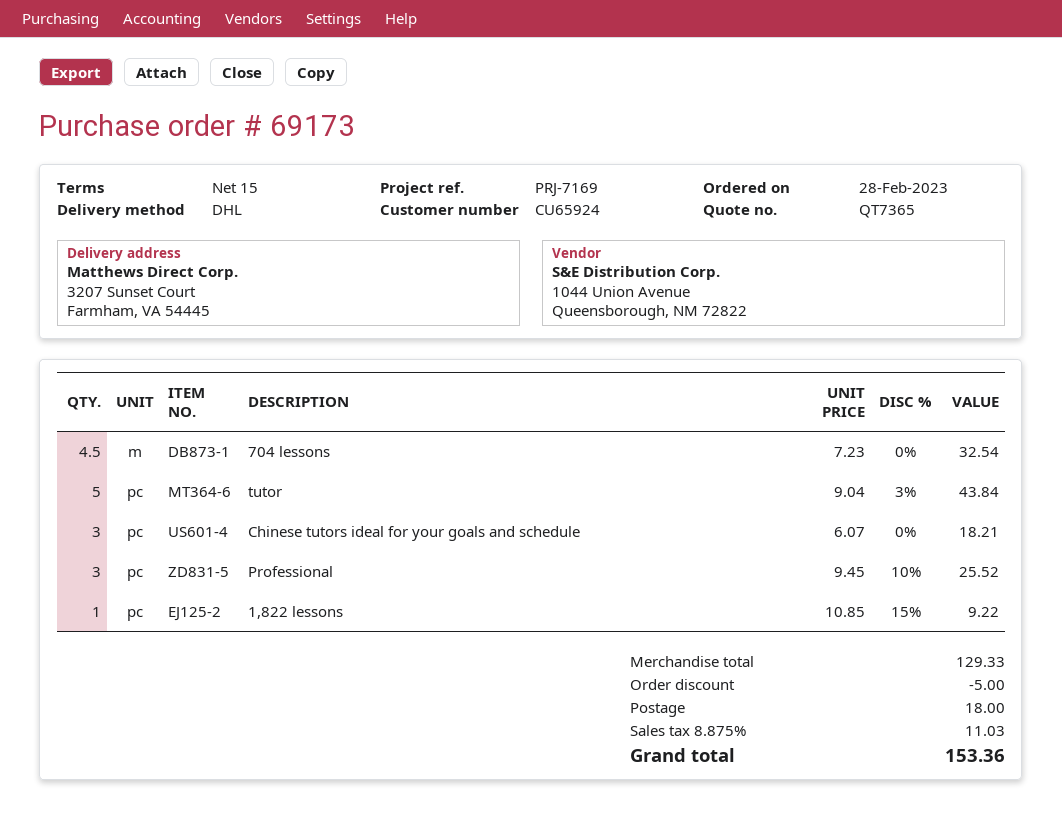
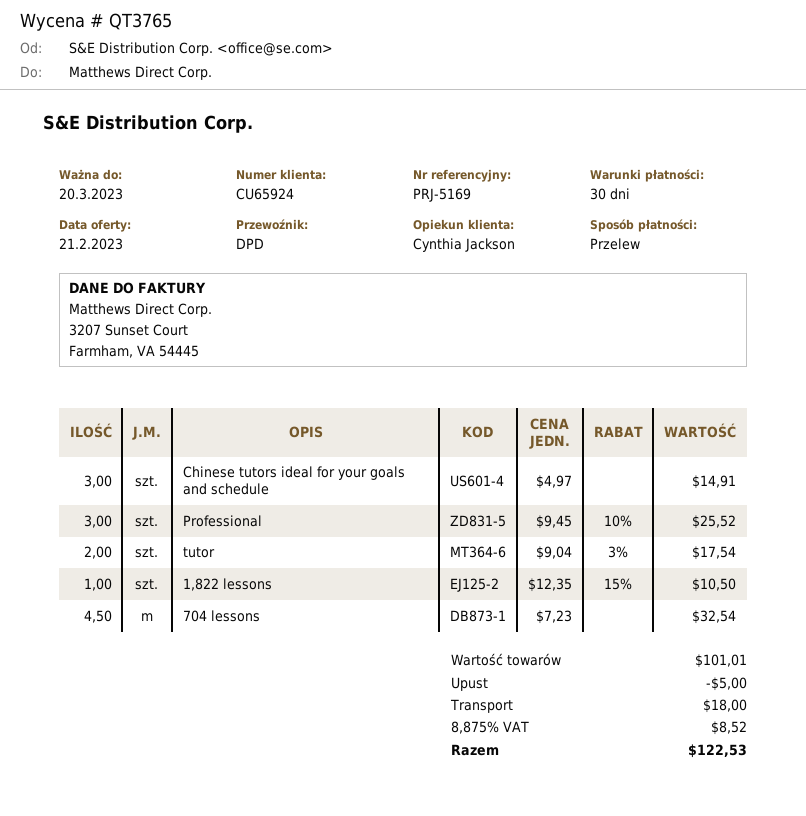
quote number: QT7365 -> QT3765
payment terms: 15 days -> 30 days
reference: PRJ-7169 -> PRJ-5169
shipping method: DHL -> DPD
tutor: 5 x 9.04 - 3% = 43.84 -> 2 x 9.04 - 3% = 17.54
Chinese tutors ideal for your goals and schedule: 3 x 6.07 = 18.21 -> 3 x 4.97 = 14.91
1,822 lessons: 1 x 10.85 - 15% = 9.22 -> 1 x 12.35 - 15% = 10.50
subtotal: 129.33 -> 101.01
tax: 8.875% = 11.03 -> 8.875% = 8.52
total: 153.36 -> 122.53

